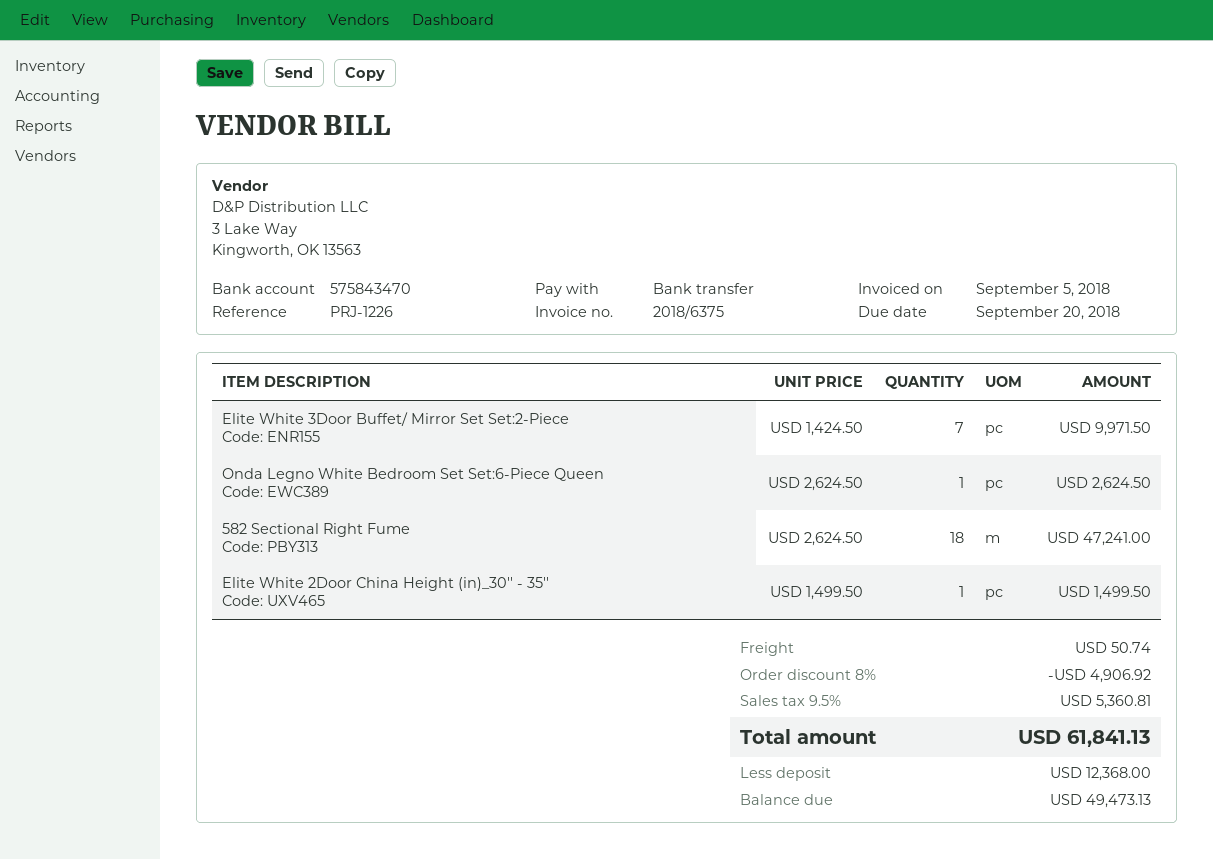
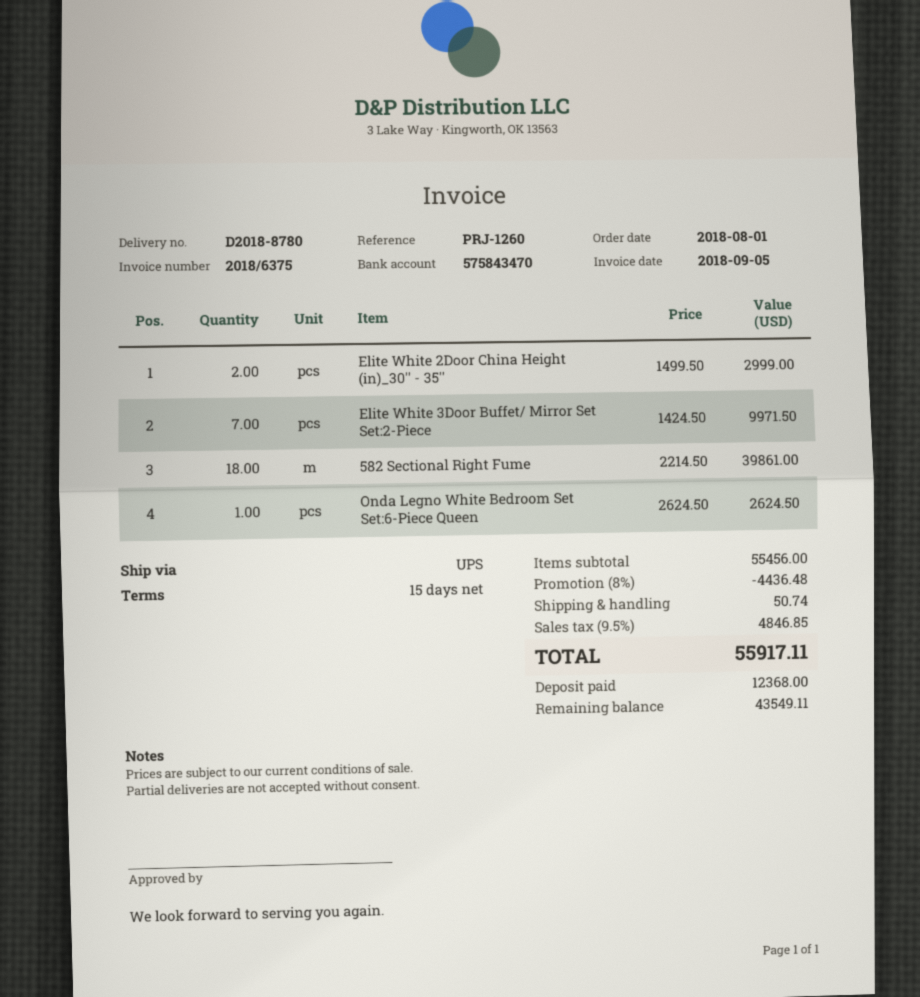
reference: PRJ-1226 -> PRJ-1260
582 Sectional Right Fume: 18 x 2624.50 = 47241.00 -> 18 x 2214.50 = 39861.00
Elite White 2Door China Height (in)_30'' - 35'': 1 x 1499.50 = 1499.50 -> 2 x 1499.50 = 2999.00
discount: 8% = 4906.92 -> 8% = 4436.48
tax: 9.5% = 5360.81 -> 9.5% = 4846.85
total: 61841.13 -> 55917.11
balance: 49473.13 -> 43549.11

